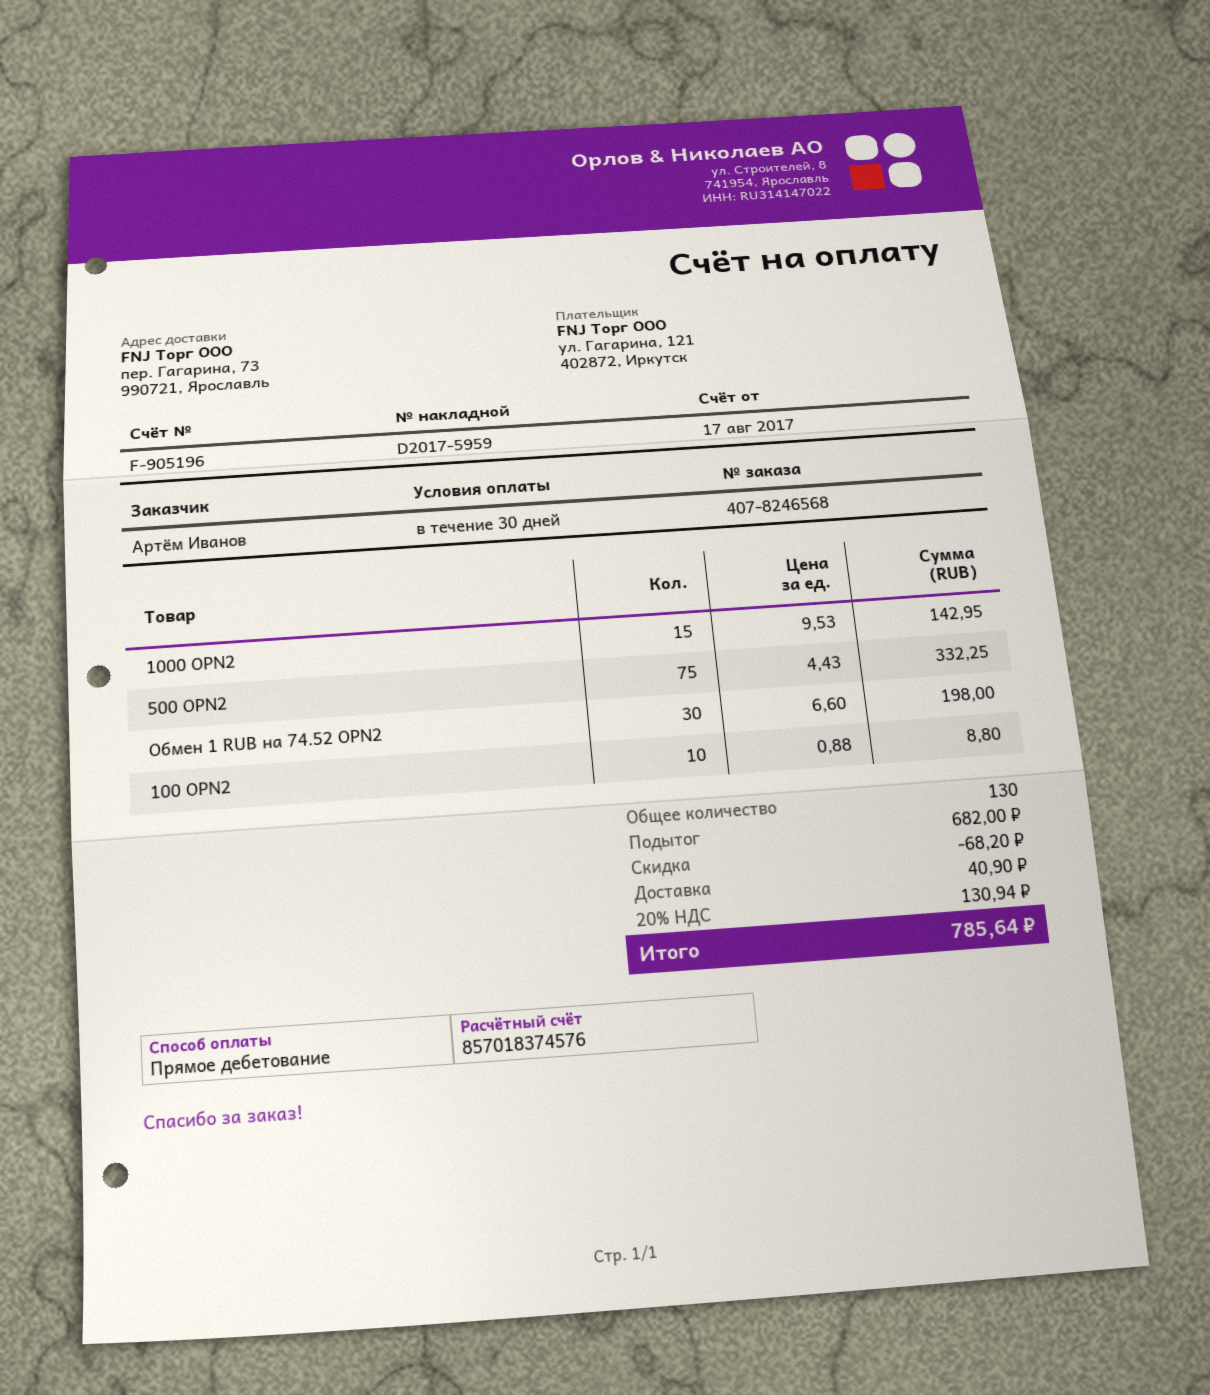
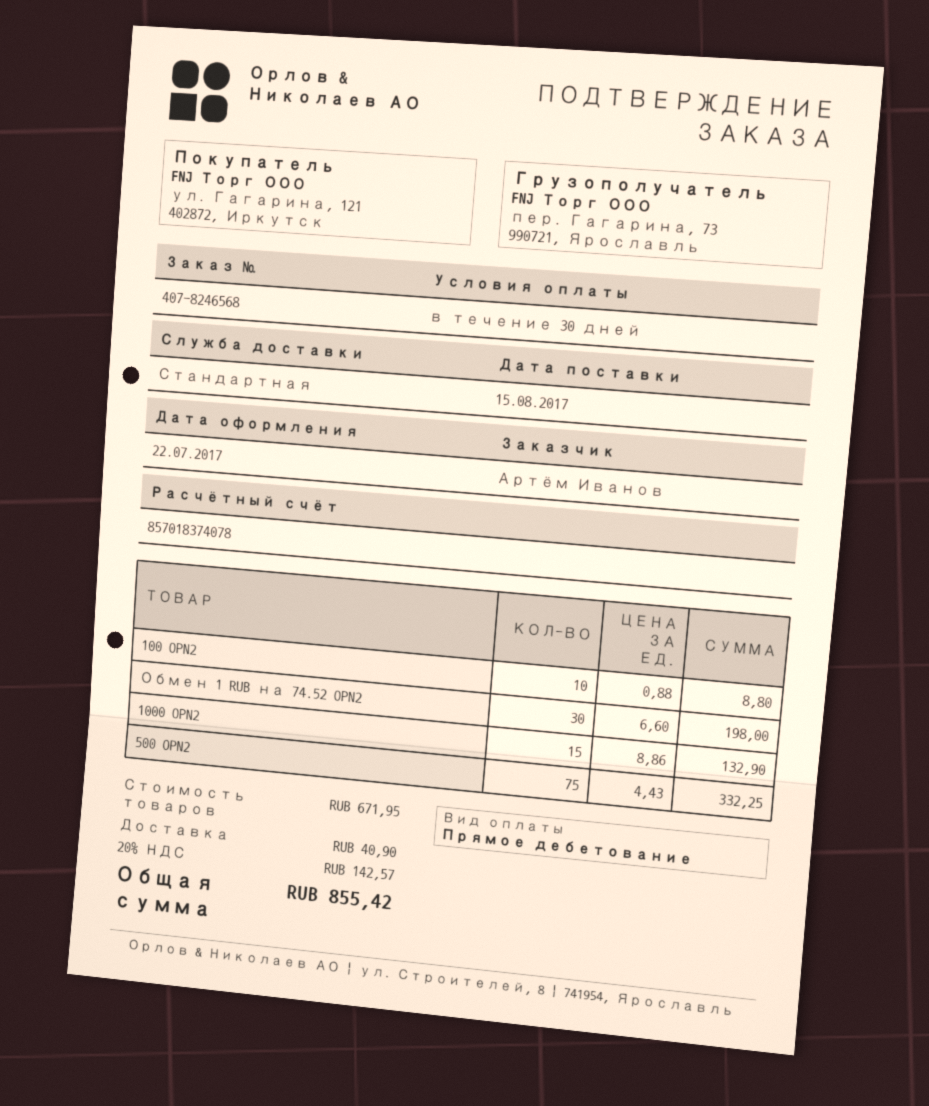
bank account: 857018374576 -> 857018374078
1000 OPN2: 15 x 9.53 = 142.95 -> 15 x 8.86 = 132.90
subtotal: 682.00 -> 671.95
discount: 68.20 -> none
tax: 20% = 130.94 -> 20% = 142.57
total: 785.64 -> 855.42

